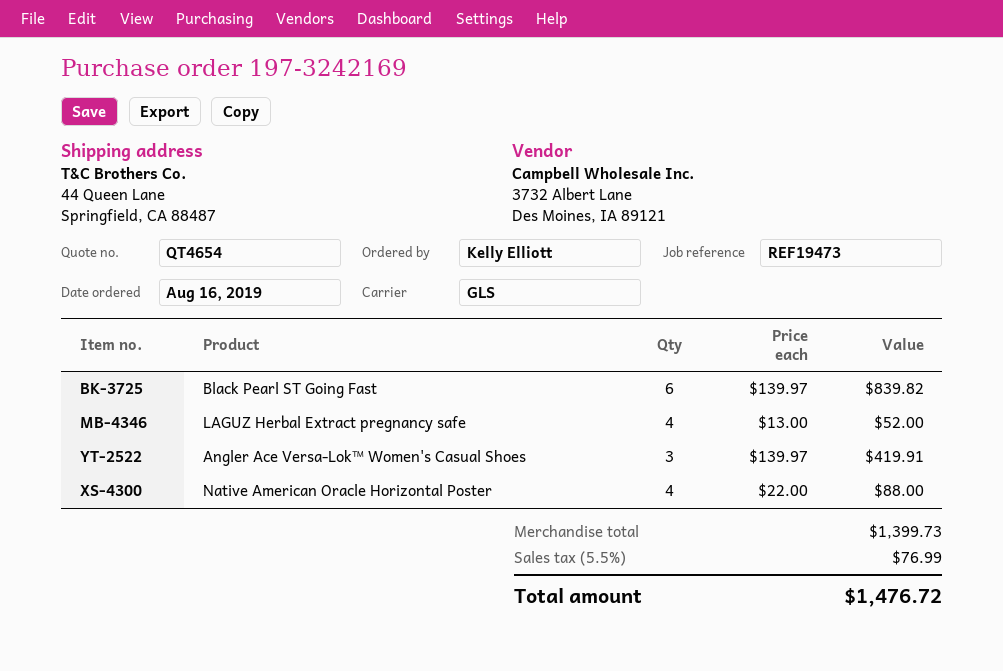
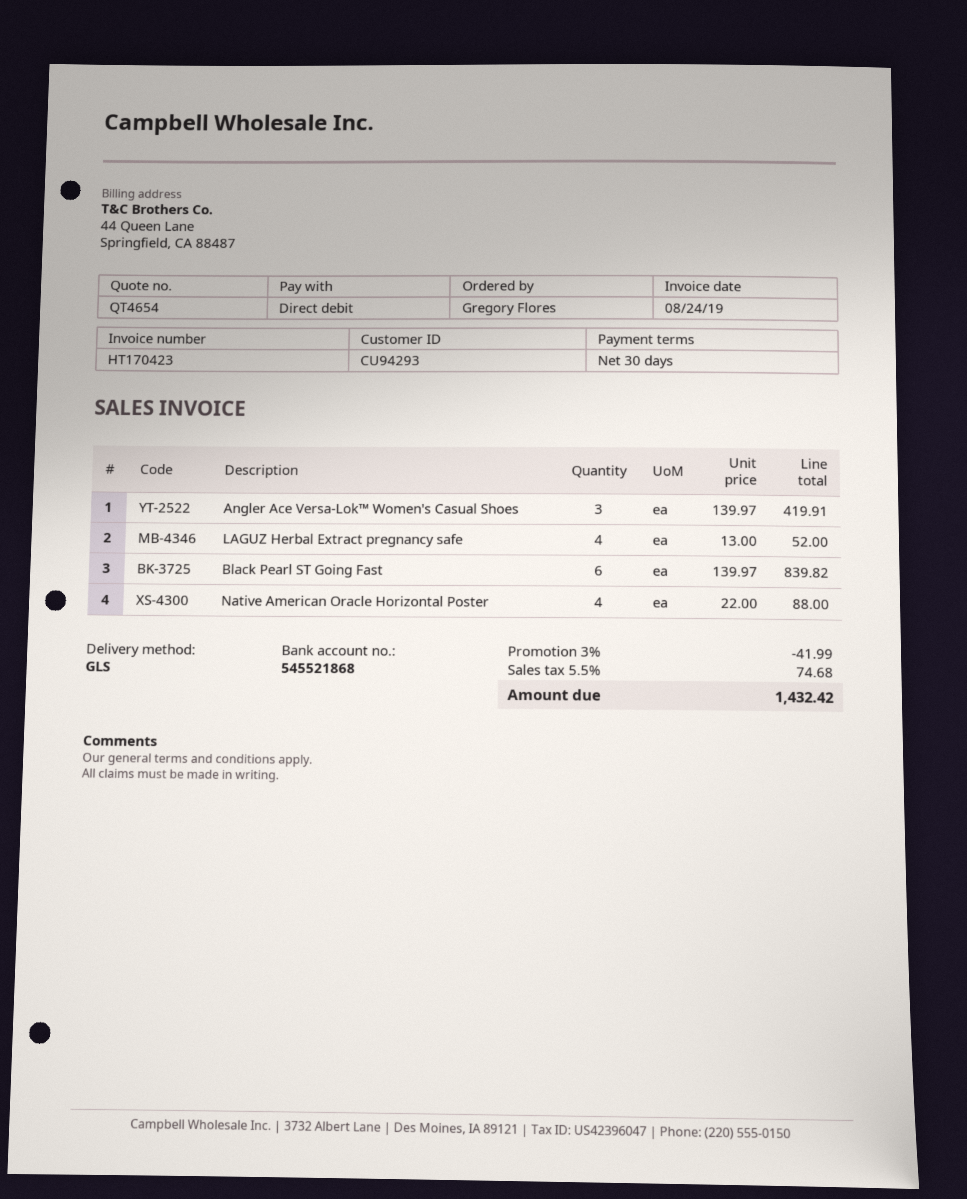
ordered by: Kelly Elliott -> Gregory Flores
discount: none -> 3% = 41.99
tax: 5.5% = 76.99 -> 5.5% = 74.68
total: 1476.72 -> 1432.42

